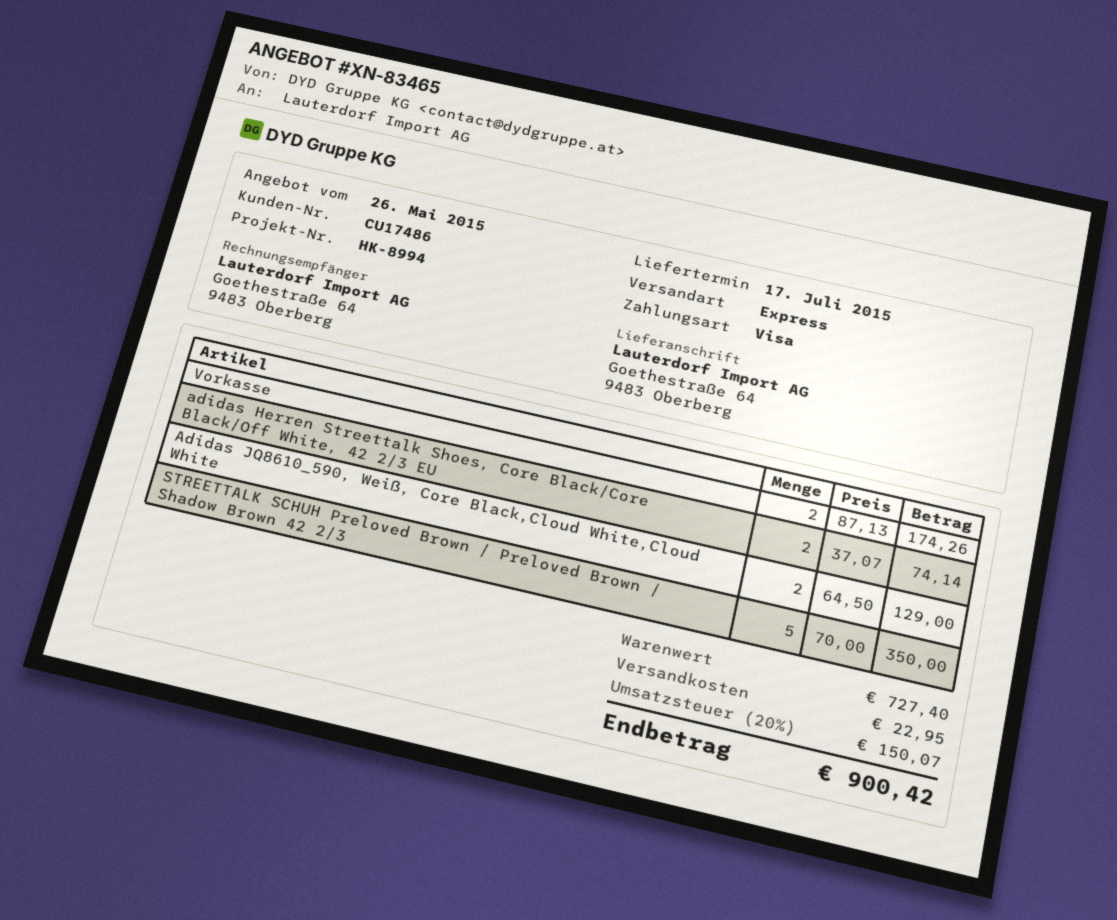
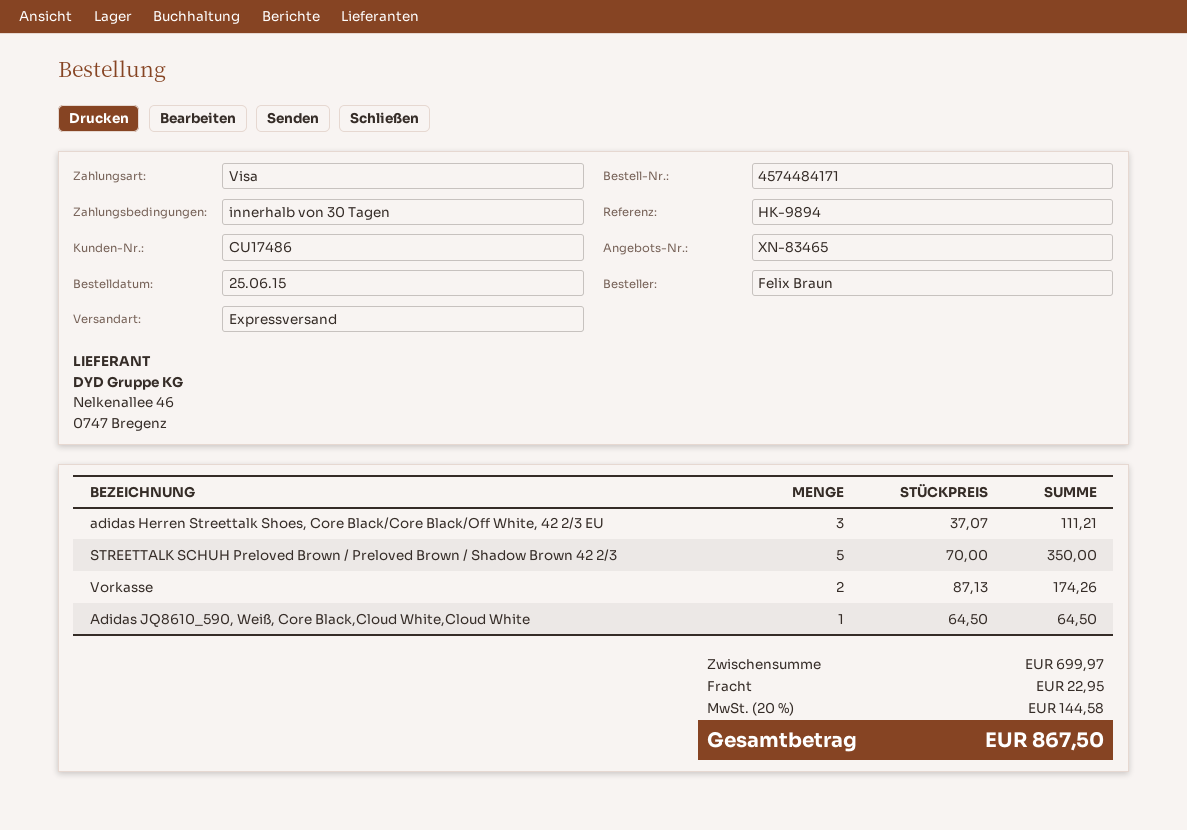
reference: HK-8994 -> HK-9894
adidas Herren Streettalk Shoes, Core Black/Core Black/Off White, 42 2/3 EU: 2 x 37.07 = 74.14 -> 3 x 37.07 = 111.21
Adidas JQ8610_590, Weiß, Core Black,Cloud White,Cloud White: 2 x 64.50 = 129.00 -> 1 x 64.50 = 64.50
subtotal: 727.40 -> 699.97
tax: 20% = 150.07 -> 20% = 144.58
total: 900.42 -> 867.50

